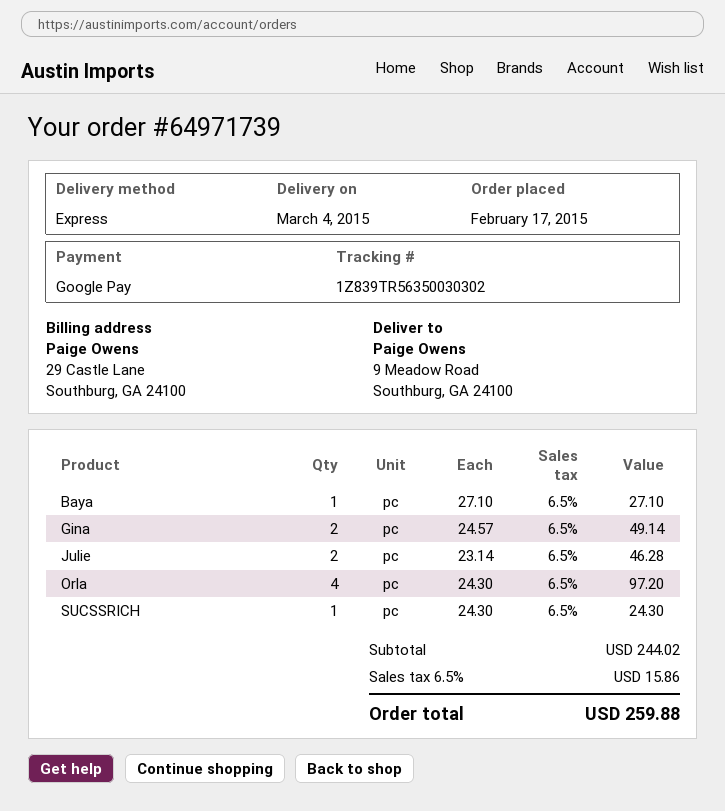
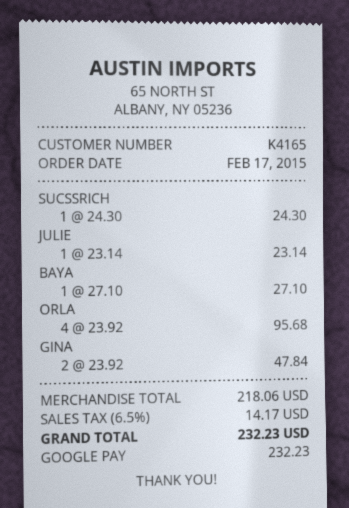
Gina: 2 x 24.57 = 49.14 -> 2 x 23.92 = 47.84
Julie: 2 x 23.14 = 46.28 -> 1 x 23.14 = 23.14
Orla: 4 x 24.30 = 97.20 -> 4 x 23.92 = 95.68
subtotal: 244.02 -> 218.06
tax: 6.5% = 15.86 -> 6.5% = 14.17
total: 259.88 -> 232.23

